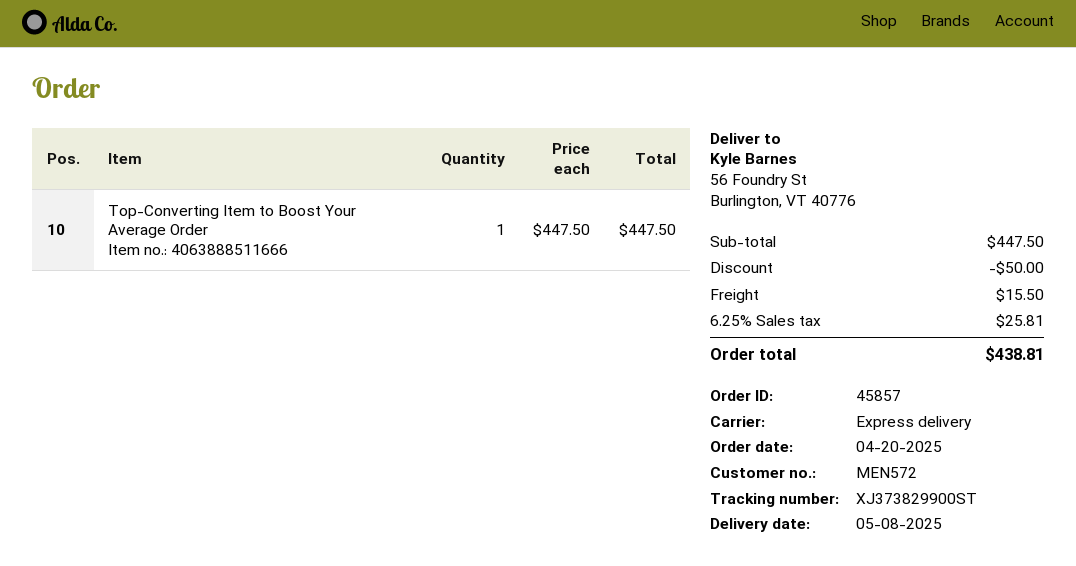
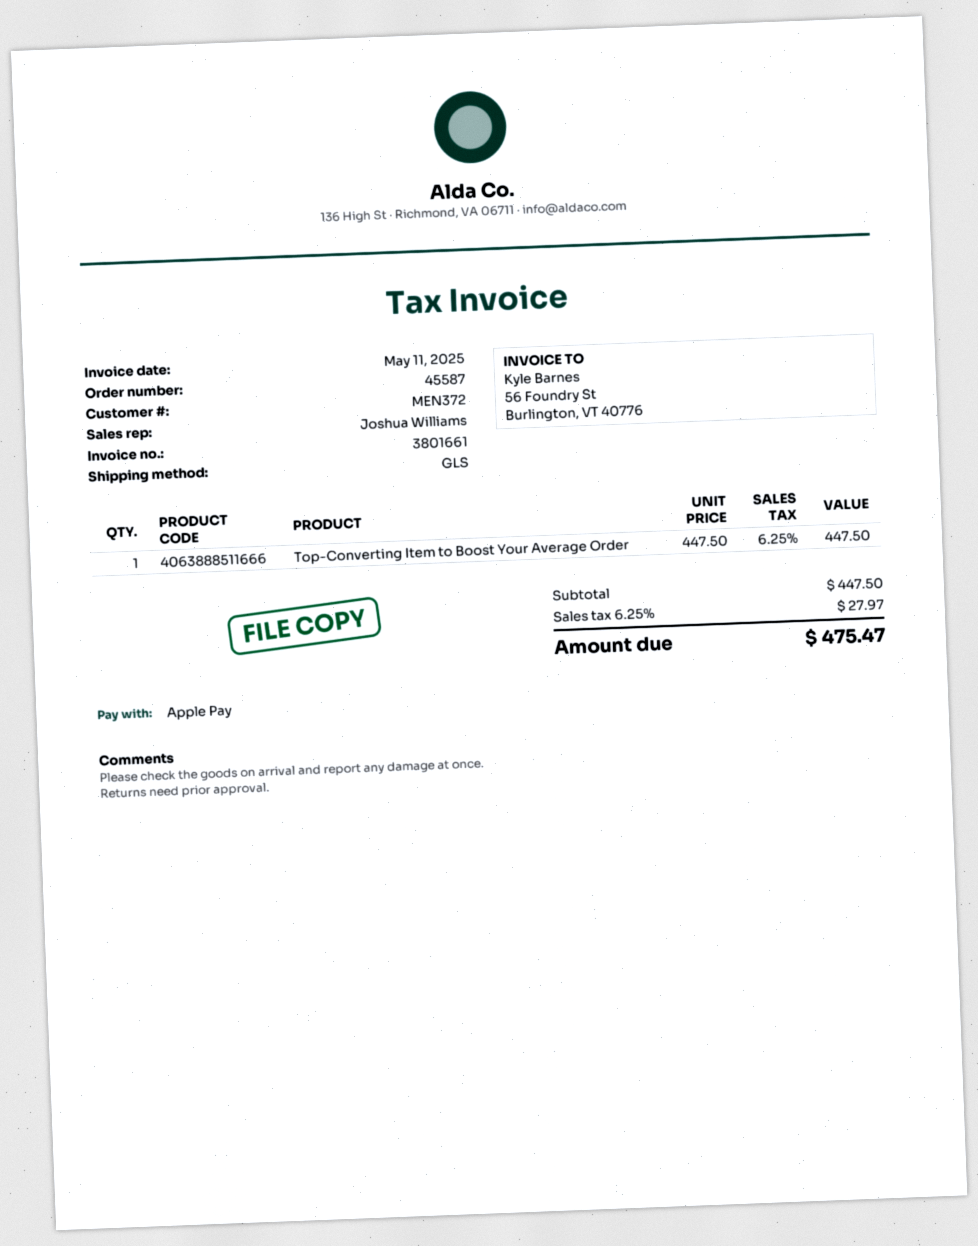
order number: 45857 -> 45587
customer number: MEN572 -> MEN372
shipping method: express -> GLS
discount: 50.00 -> none
shipping: 15.50 -> none
tax: 6.25% = 25.81 -> 6.25% = 27.97
total: 438.81 -> 475.47

